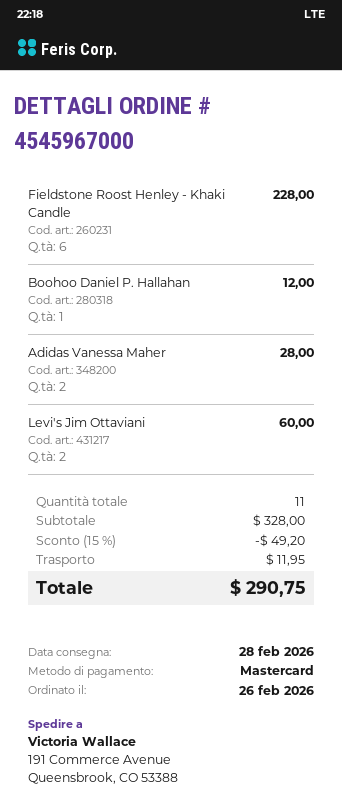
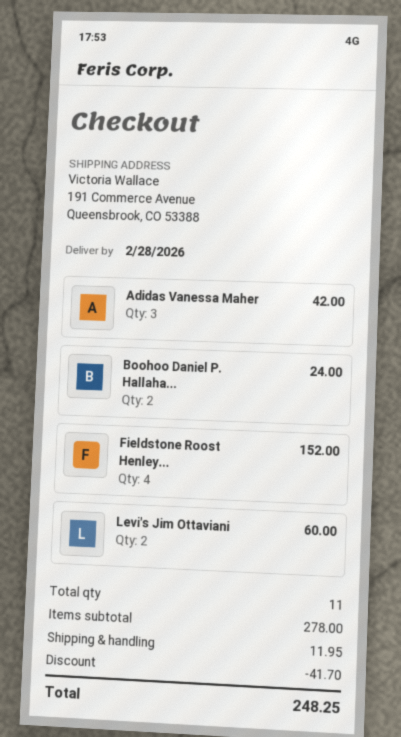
Fieldstone Roost Henley - Khaki Candle: 6 for 228.00 -> 4 for 152.00
Boohoo Daniel P. Hallahan: 1 for 12.00 -> 2 for 24.00
Adidas Vanessa Maher: 2 for 28.00 -> 3 for 42.00
subtotal: 328.00 -> 278.00
discount: 49.20 -> 41.70
total: 290.75 -> 248.25

